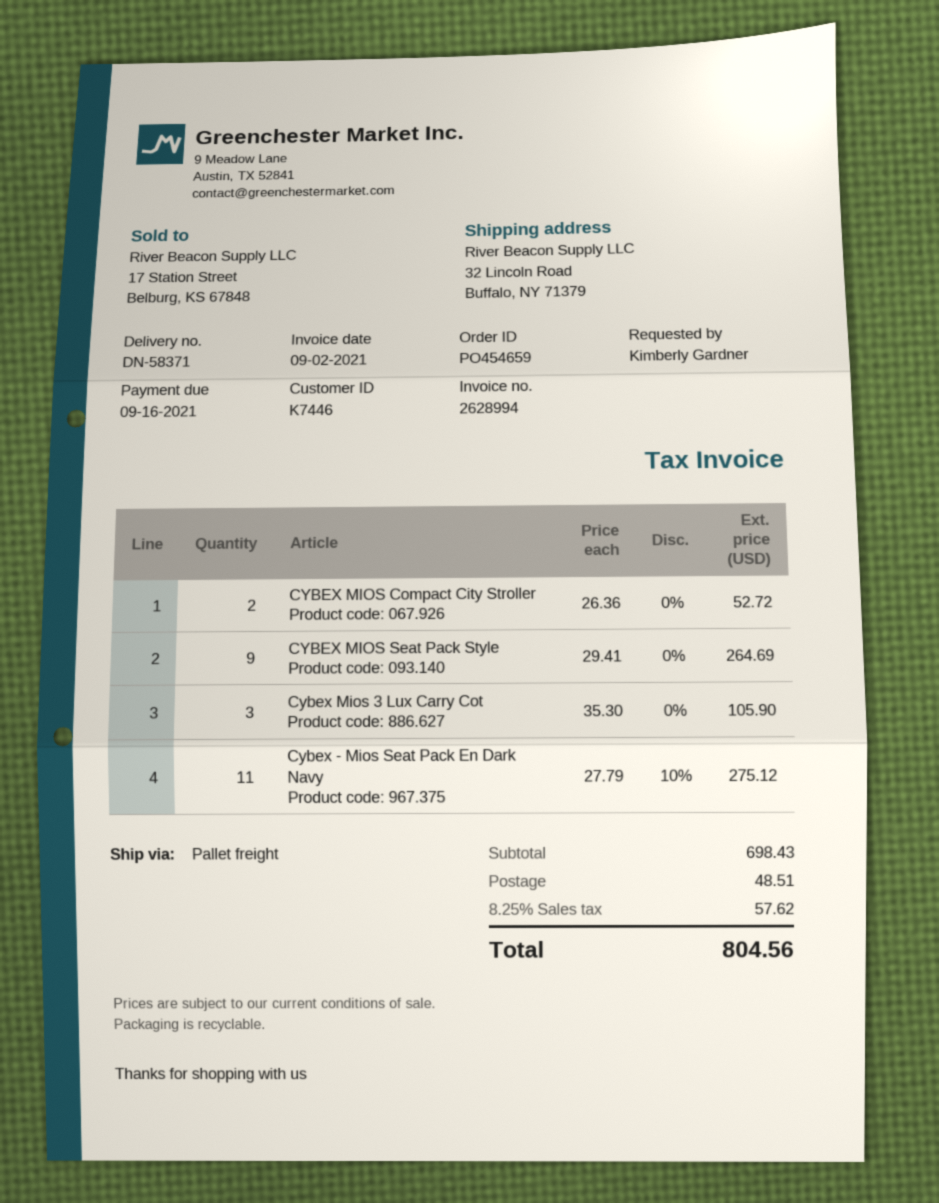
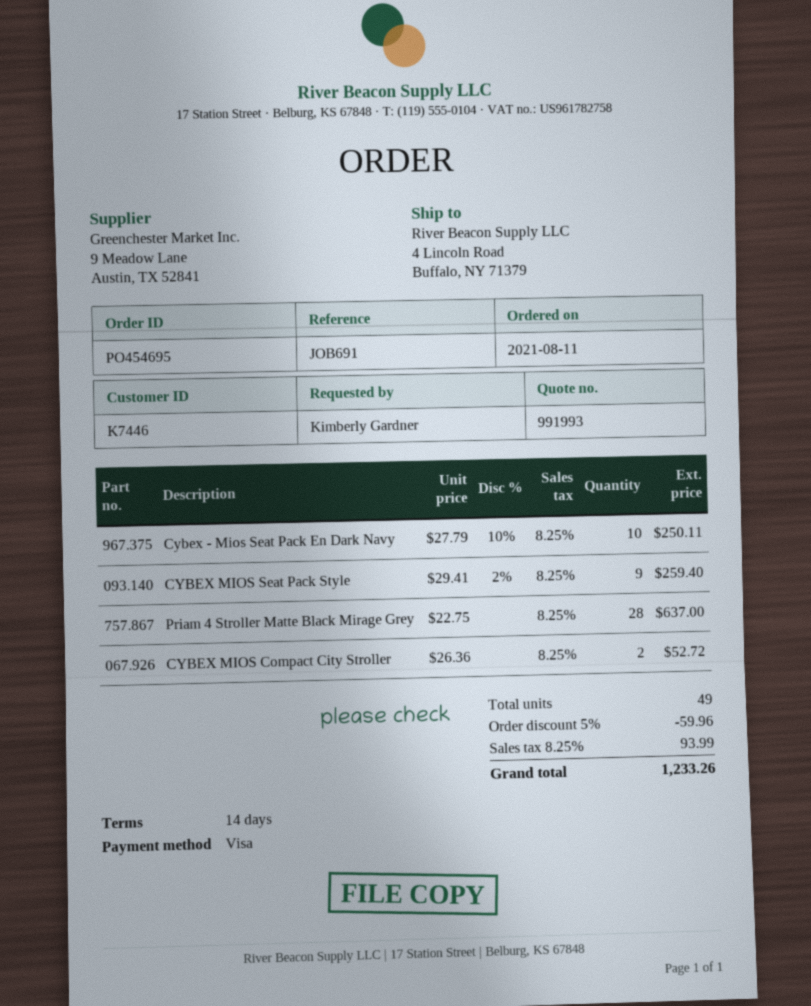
order number: PO454659 -> PO454695
ship to: 32 Lincoln Road, Buffalo, NY 71379 -> 4 Lincoln Road, Buffalo, NY 71379
CYBEX MIOS Seat Pack Style: 9 x 29.41 = 264.69 -> 9 x 29.41 - 2% = 259.40
Cybex Mios 3 Lux Carry Cot: 3 x 35.30 = 105.90 -> none
Cybex - Mios Seat Pack En Dark Navy: 11 x 27.79 - 10% = 275.12 -> 10 x 27.79 - 10% = 250.11
Priam 4 Stroller Matte Black Mirage Grey: none -> 28 x 22.75 = 637.00
discount: none -> 5% = 59.96
shipping: 48.51 -> none
tax: 8.25% = 57.62 -> 8.25% = 93.99
total: 804.56 -> 1233.26

